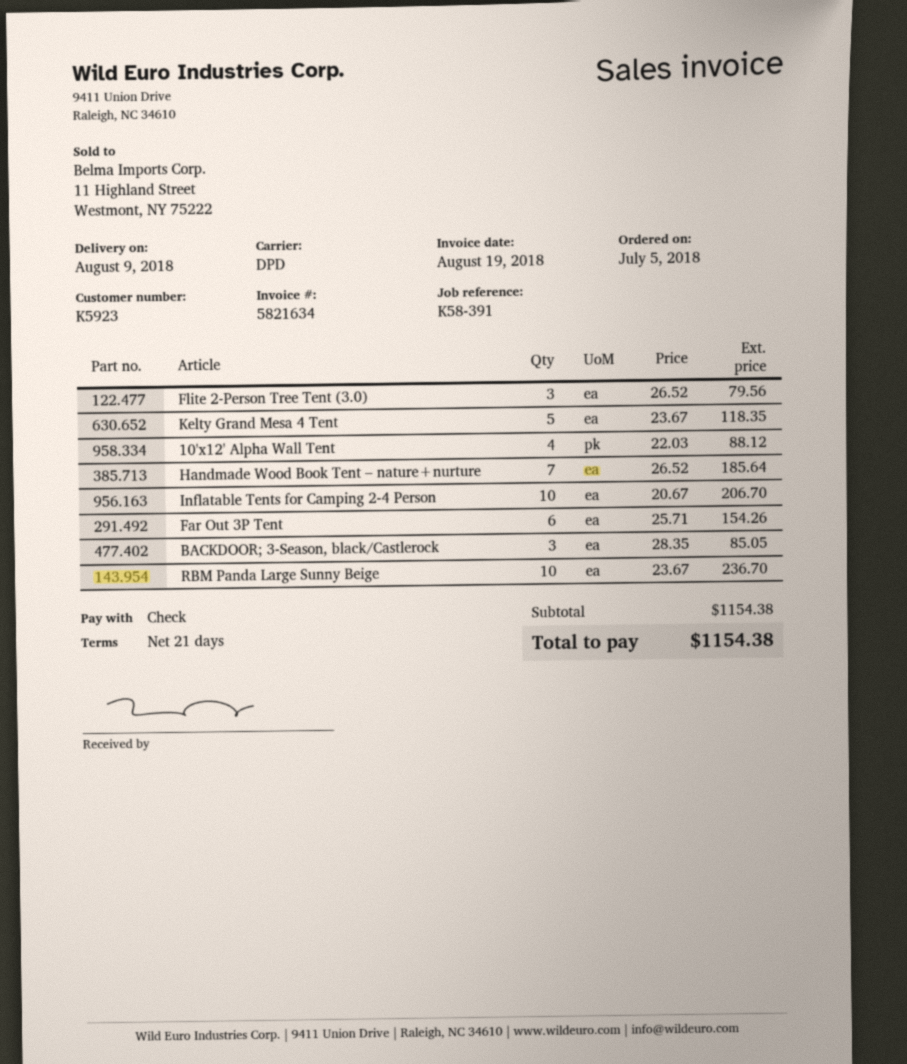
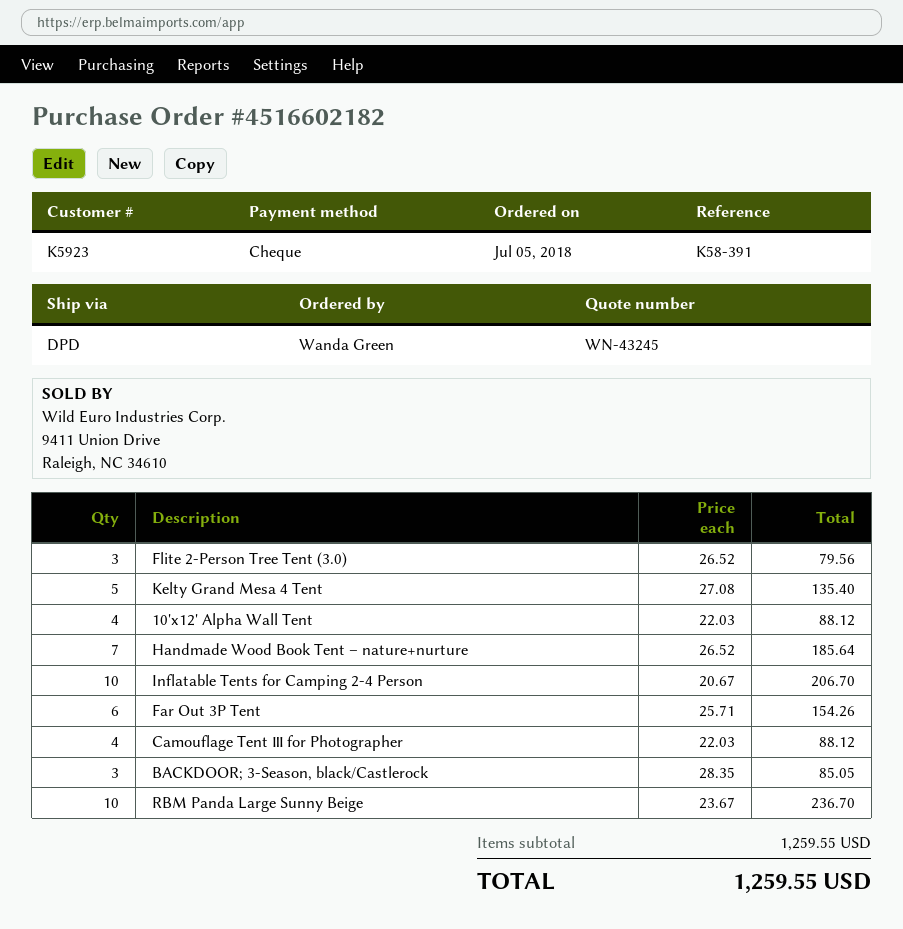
Kelty Grand Mesa 4 Tent: 5 x 23.67 = 118.35 -> 5 x 27.08 = 135.40
Camouflage Tent Ⅲ for Photographer: none -> 4 x 22.03 = 88.12
subtotal: 1154.38 -> 1259.55
total: 1154.38 -> 1259.55

